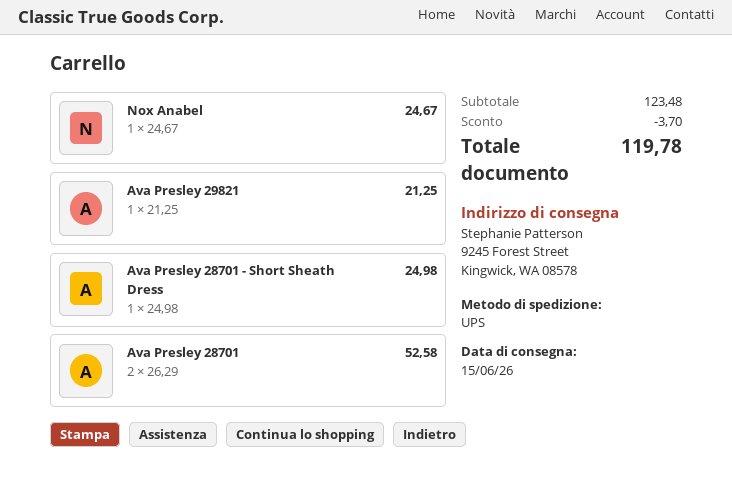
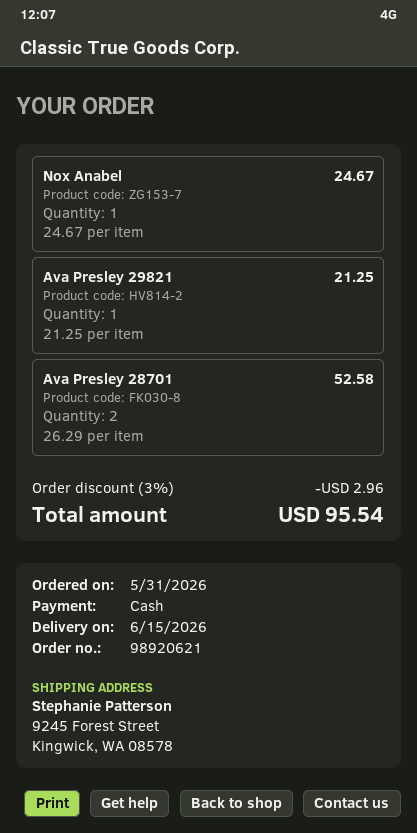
Ava Presley 28701 - Short Sheath Dress: 1 x 24.98 = 24.98 -> none
discount: 3.70 -> 2.96
total: 119.78 -> 95.54

